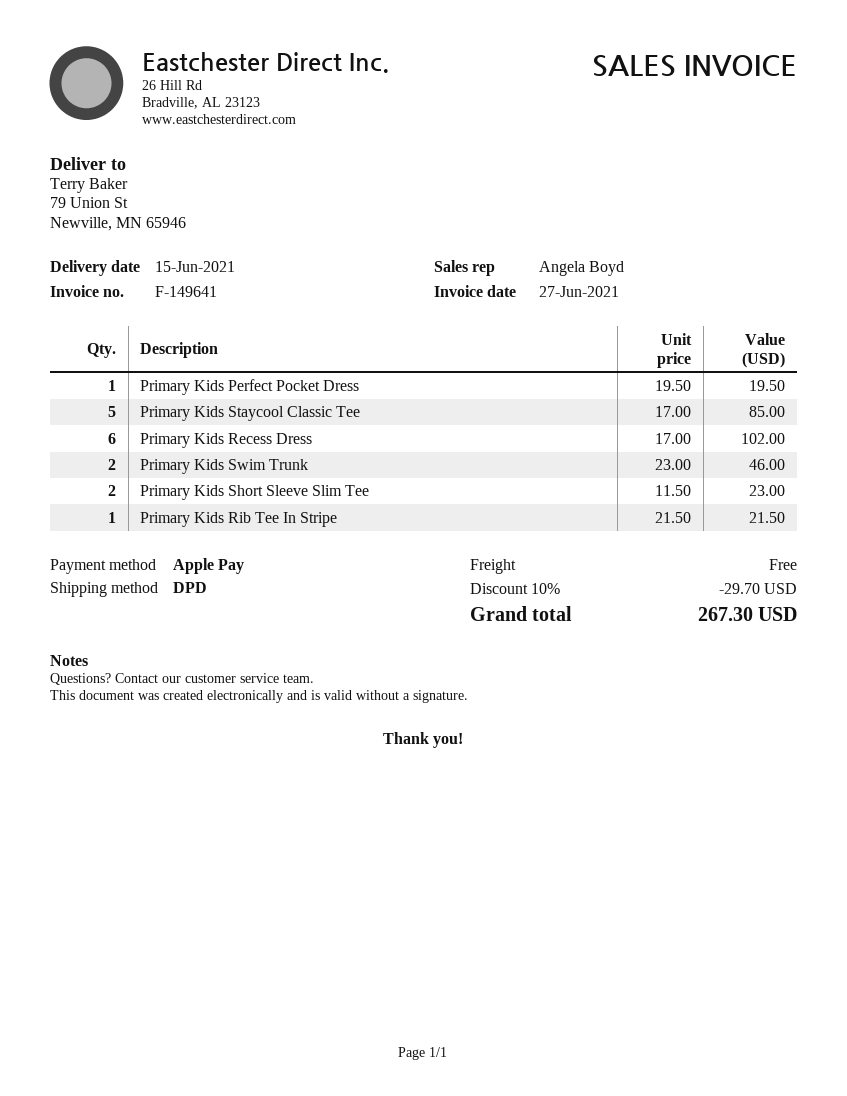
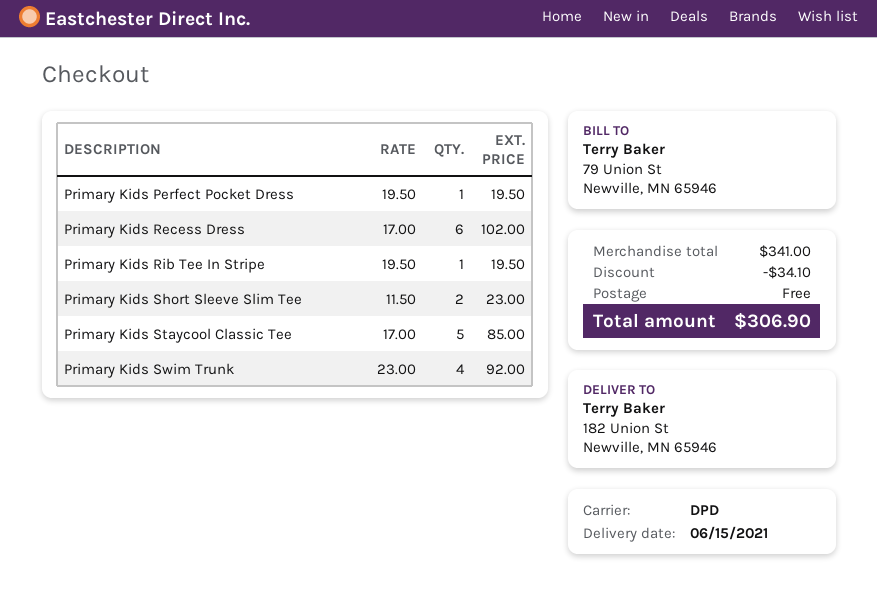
ship to: 79 Union St, Newville, MN 65946 -> 182 Union St, Newville, MN 65946
Primary Kids Swim Trunk: 2 x 23.00 = 46.00 -> 4 x 23.00 = 92.00
Primary Kids Rib Tee In Stripe: 1 x 21.50 = 21.50 -> 1 x 19.50 = 19.50
discount: 29.70 -> 34.10
total: 267.30 -> 306.90

